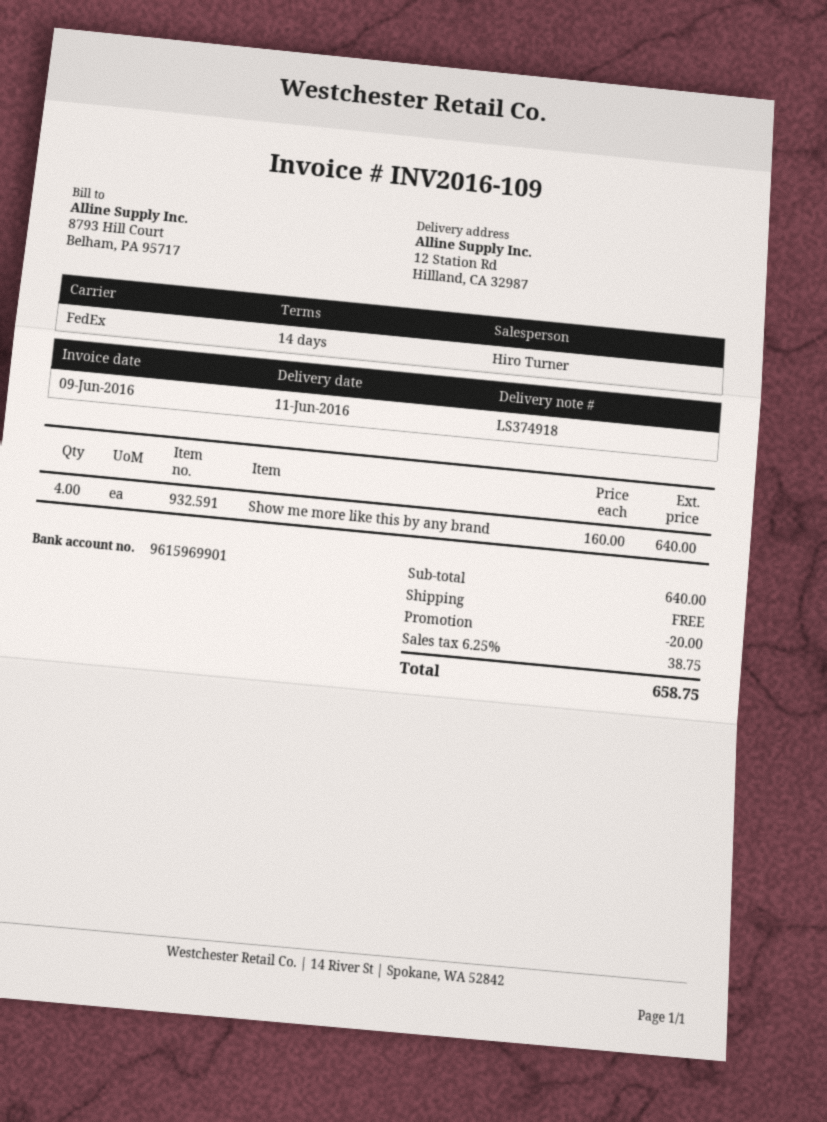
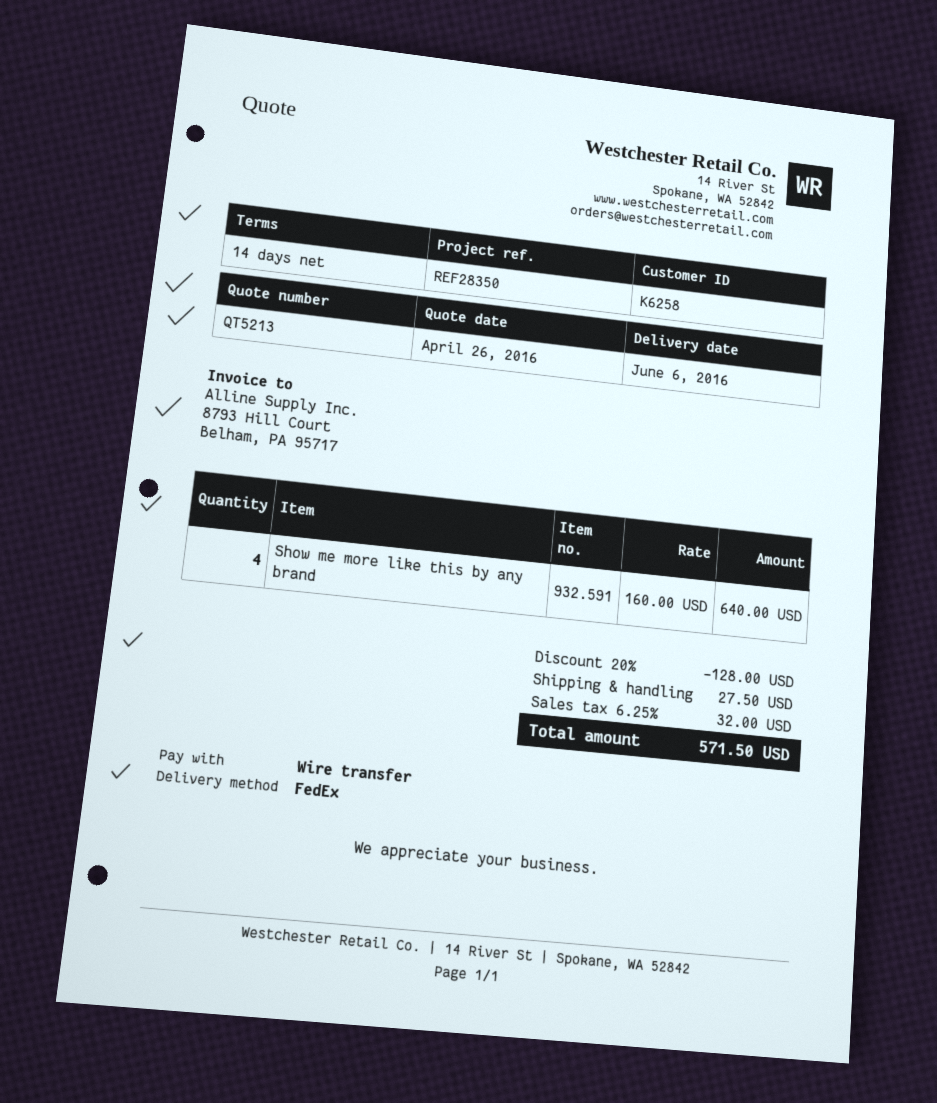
delivery date: 2016-06-11 -> 2016-06-06
discount: 20.00 -> 128.00
shipping: 0.00 -> 27.50
tax: 6.25% = 38.75 -> 6.25% = 32.00
total: 658.75 -> 571.50

